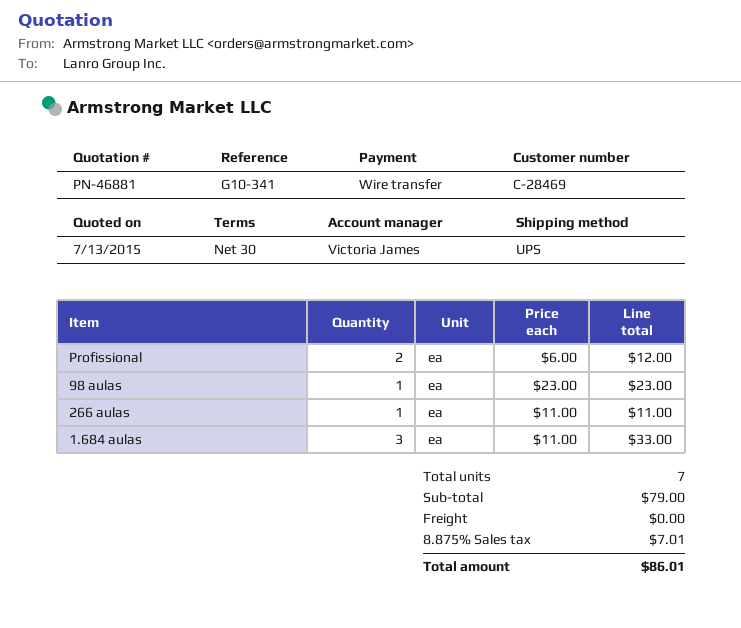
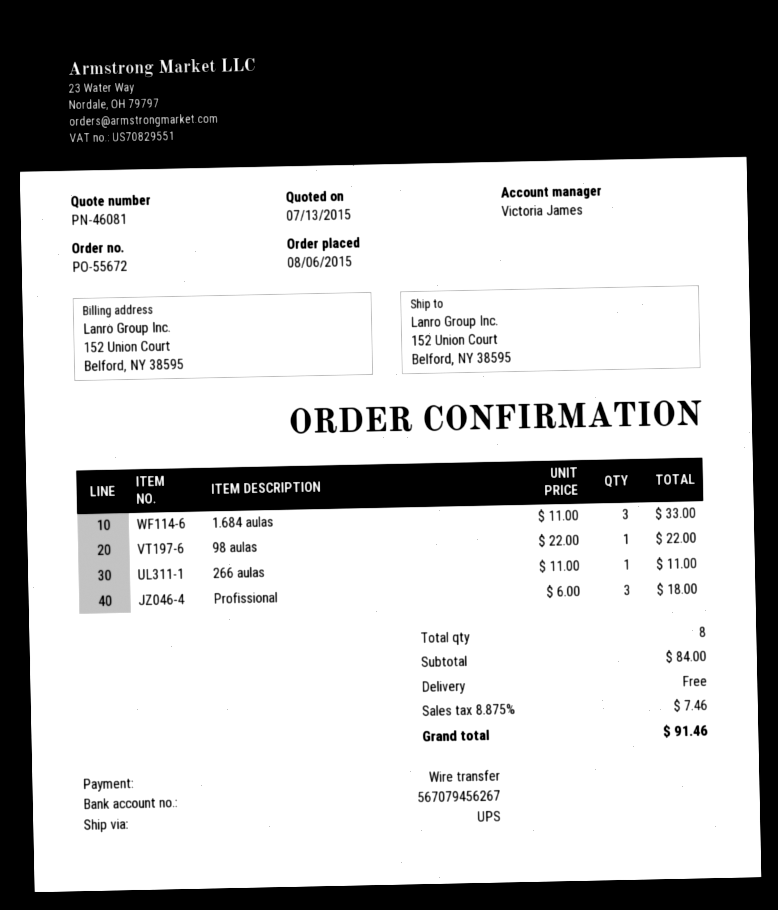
quote number: PN-46881 -> PN-46081
Profissional: 2 x 6.00 = 12.00 -> 3 x 6.00 = 18.00
98 aulas: 1 x 23.00 = 23.00 -> 1 x 22.00 = 22.00
total quantity: 7 -> 8
subtotal: 79.00 -> 84.00
tax: 8.875% = 7.01 -> 8.875% = 7.46
total: 86.01 -> 91.46

